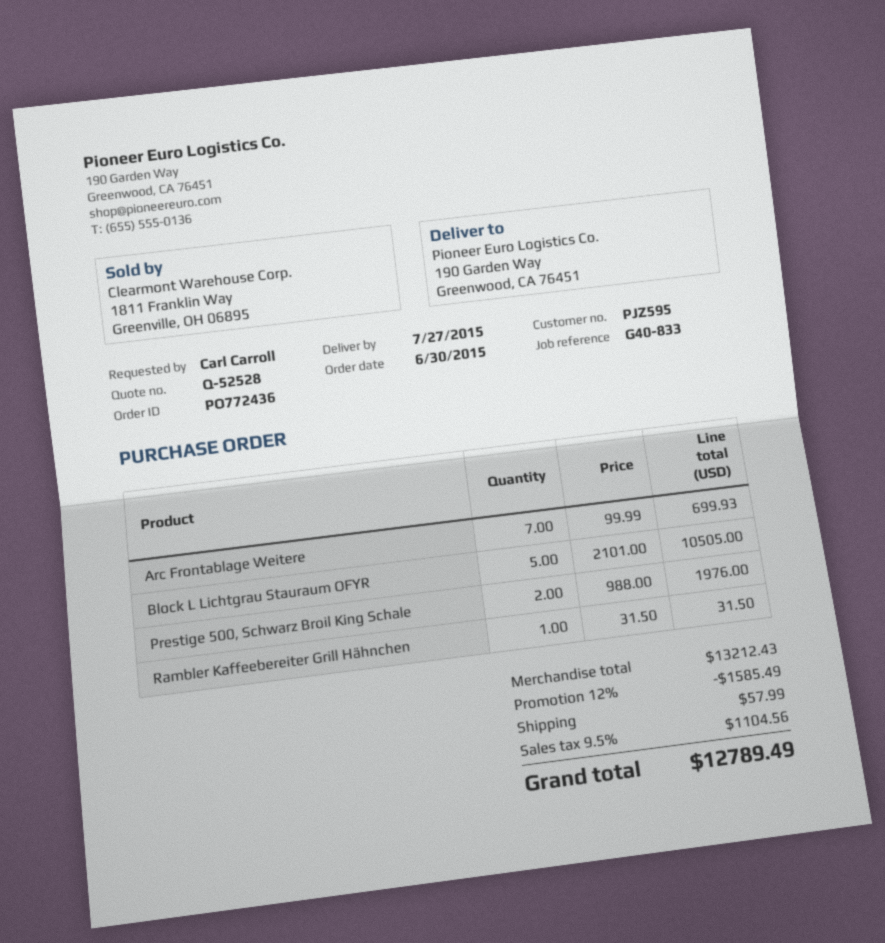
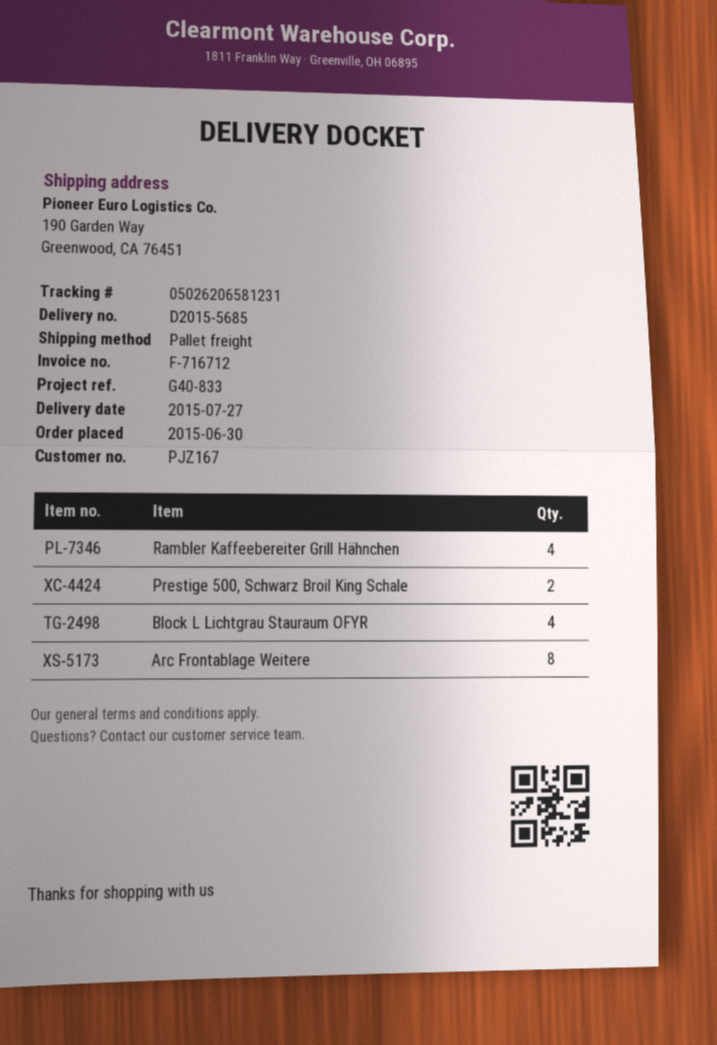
customer number: PJZ595 -> PJZ167
Arc Frontablage Weitere: 7 -> 8
Block L Lichtgrau Stauraum OFYR: 5 -> 4
Rambler Kaffeebereiter Grill Hähnchen: 1 -> 4

